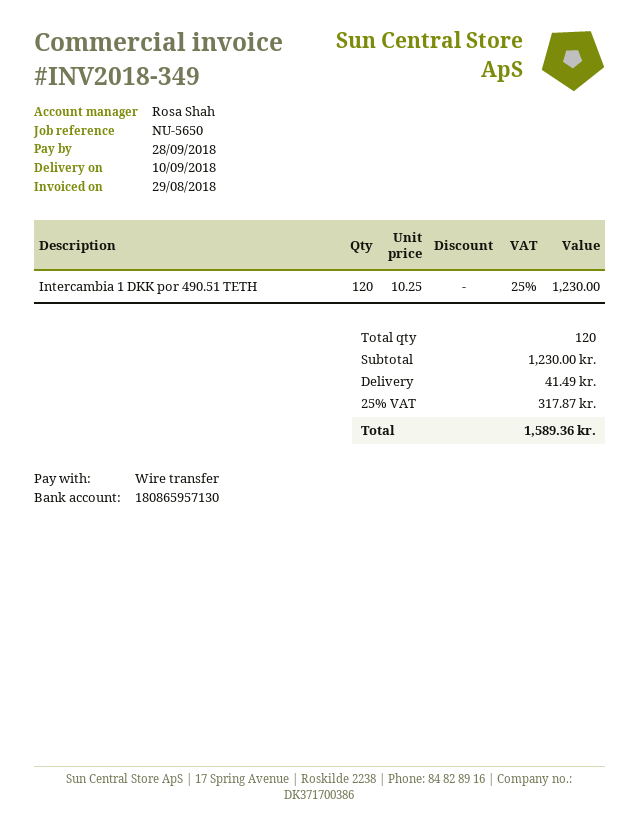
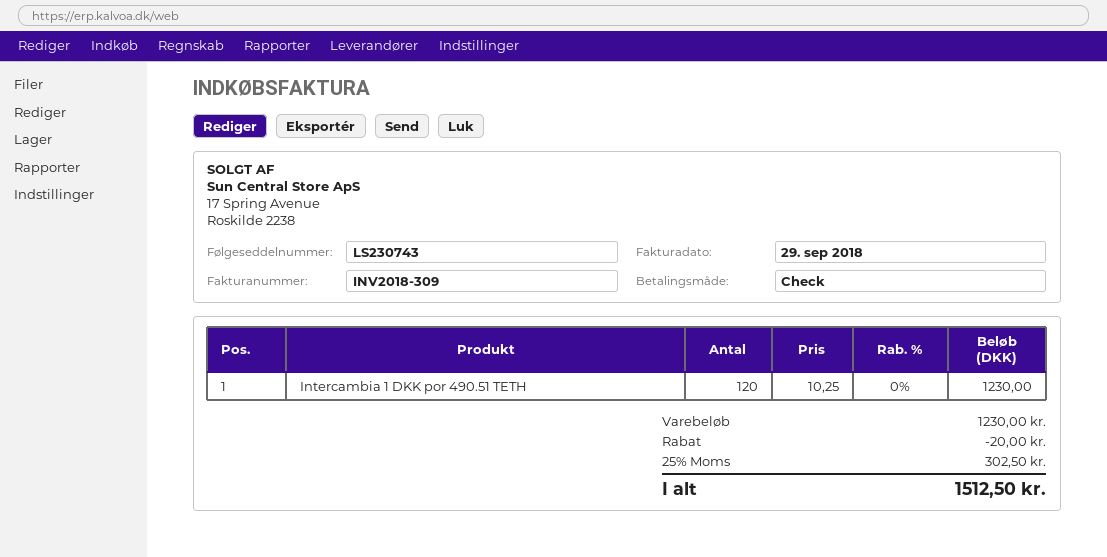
invoice number: INV2018-349 -> INV2018-309
invoice date: 2018-08-29 -> 2018-09-29
payment method: bank transfer -> cheque
discount: none -> 20.00
shipping: 41.49 -> none
tax: 25% = 317.87 -> 25% = 302.50
total: 1589.36 -> 1512.50

